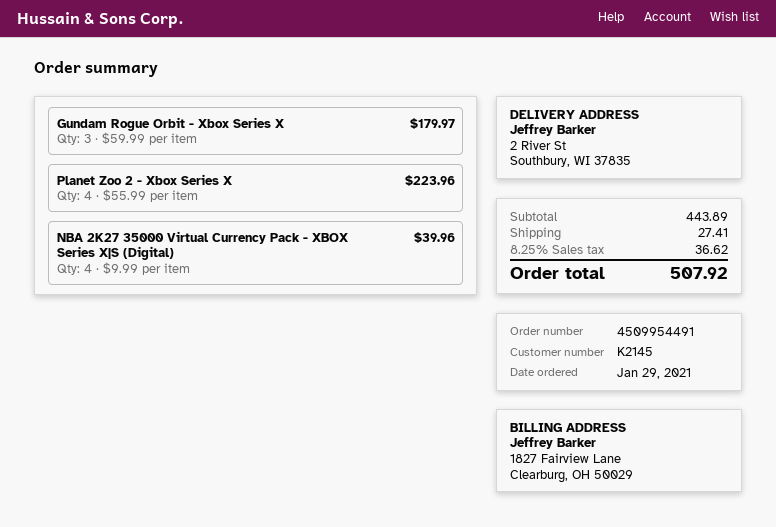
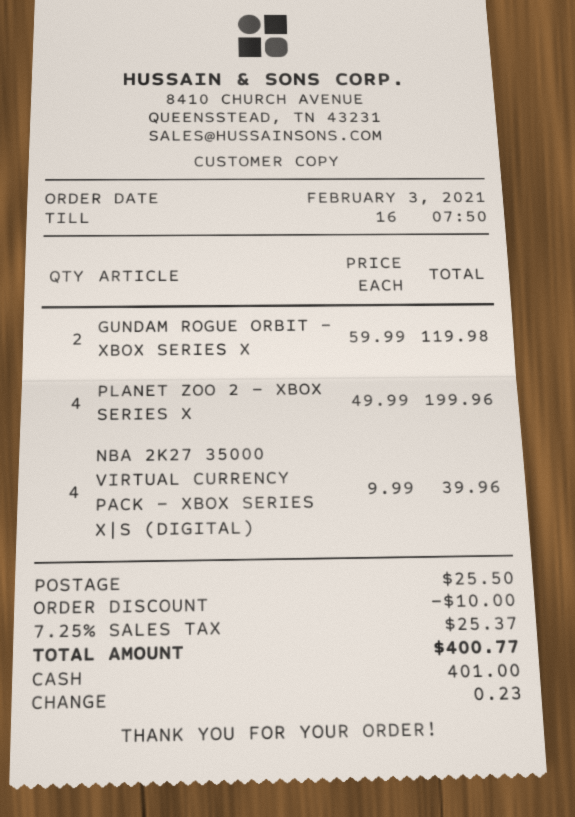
order date: 2021-01-29 -> 2021-02-03
Gundam Rogue Orbit - Xbox Series X: 3 x 59.99 = 179.97 -> 2 x 59.99 = 119.98
Planet Zoo 2 - Xbox Series X: 4 x 55.99 = 223.96 -> 4 x 49.99 = 199.96
discount: none -> 10.00
shipping: 27.41 -> 25.50
tax: 8.25% = 36.62 -> 7.25% = 25.37
total: 507.92 -> 400.77

